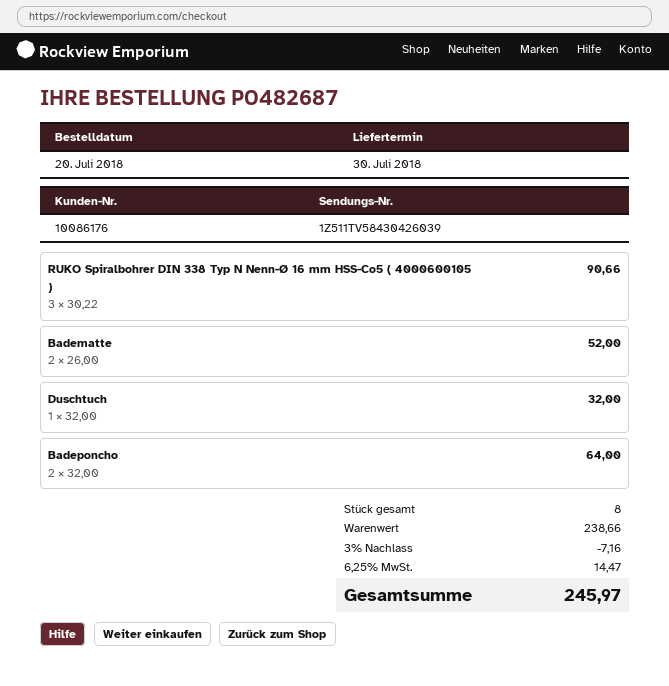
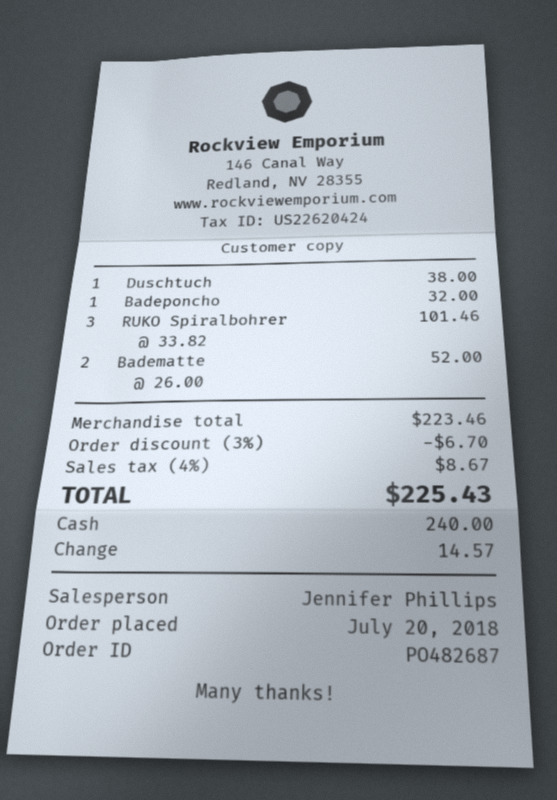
RUKO Spiralbohrer DIN 338 Typ N Nenn-Ø 16 mm HSS-Co5 ( 4000600105 ): 3 x 30.22 = 90.66 -> 3 x 33.82 = 101.46
Duschtuch: 1 x 32.00 = 32.00 -> 1 x 38.00 = 38.00
Badeponcho: 2 x 32.00 = 64.00 -> 1 x 32.00 = 32.00
subtotal: 238.66 -> 223.46
discount: 3% = 7.16 -> 3% = 6.70
tax: 6.25% = 14.47 -> 4% = 8.67
total: 245.97 -> 225.43

